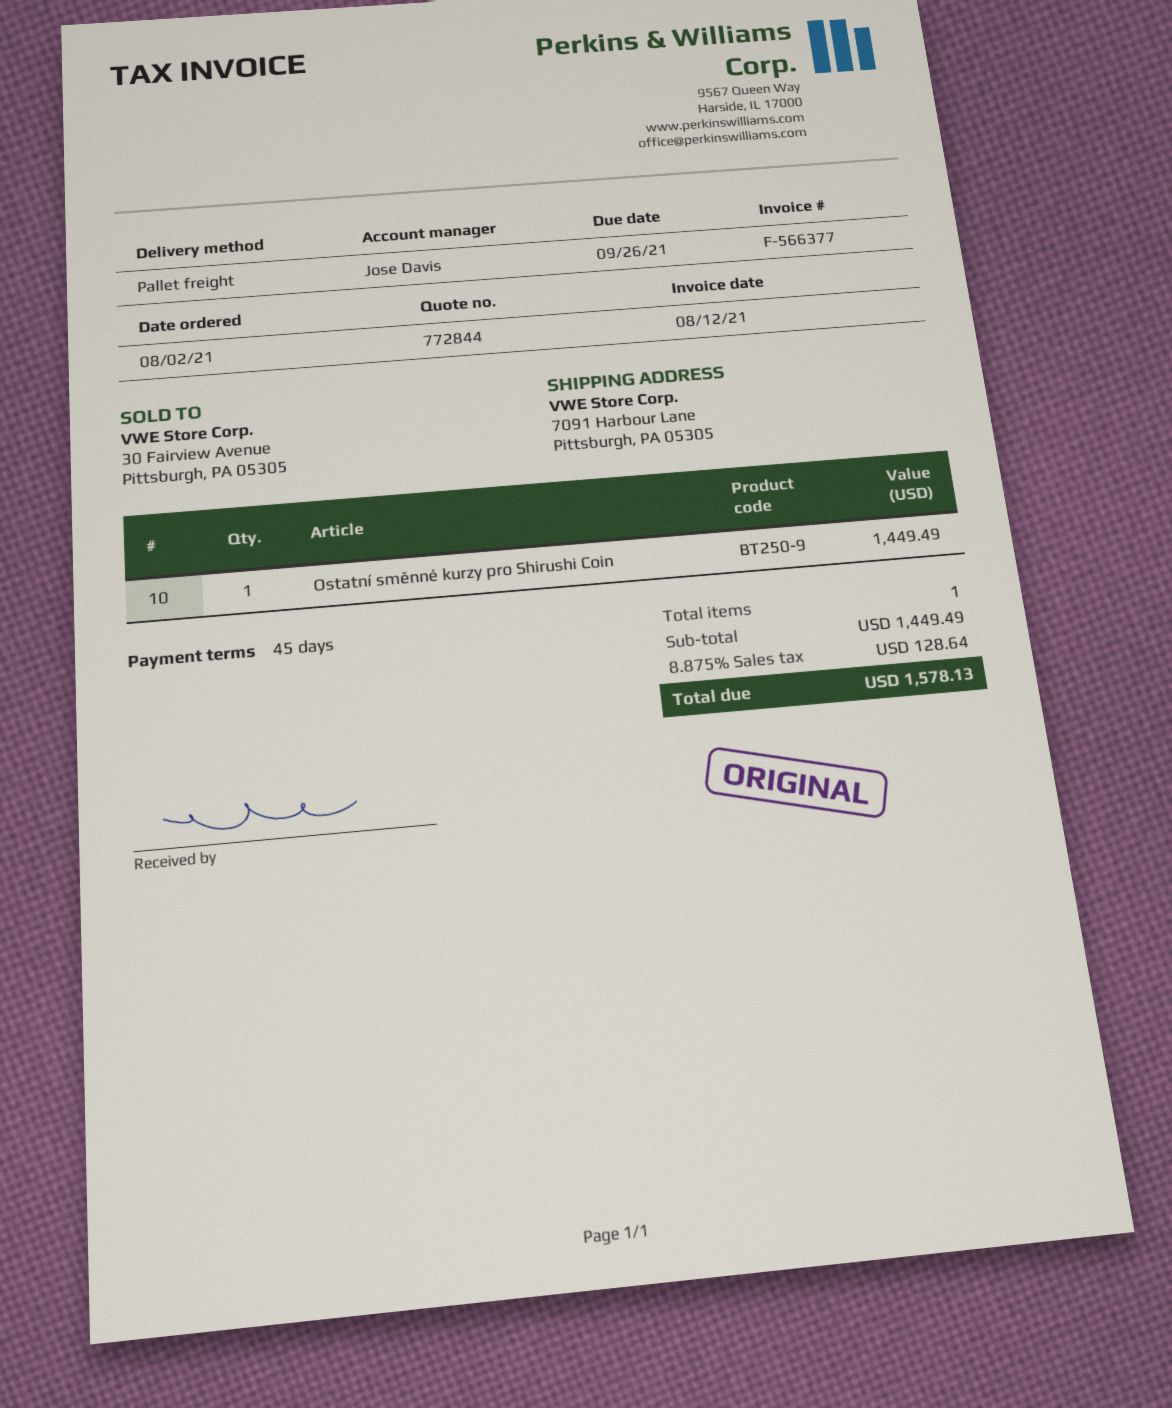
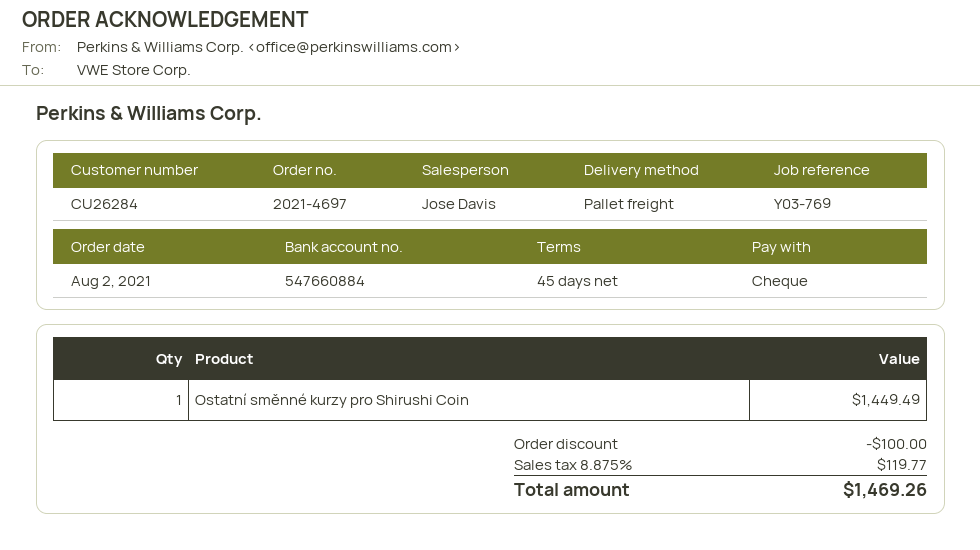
discount: none -> 100.00
tax: 8.875% = 128.64 -> 8.875% = 119.77
total: 1578.13 -> 1469.26

